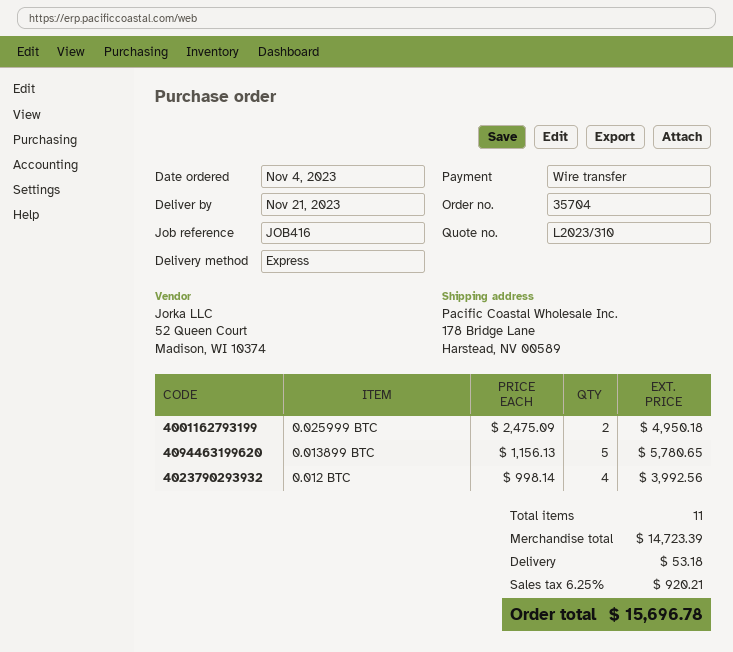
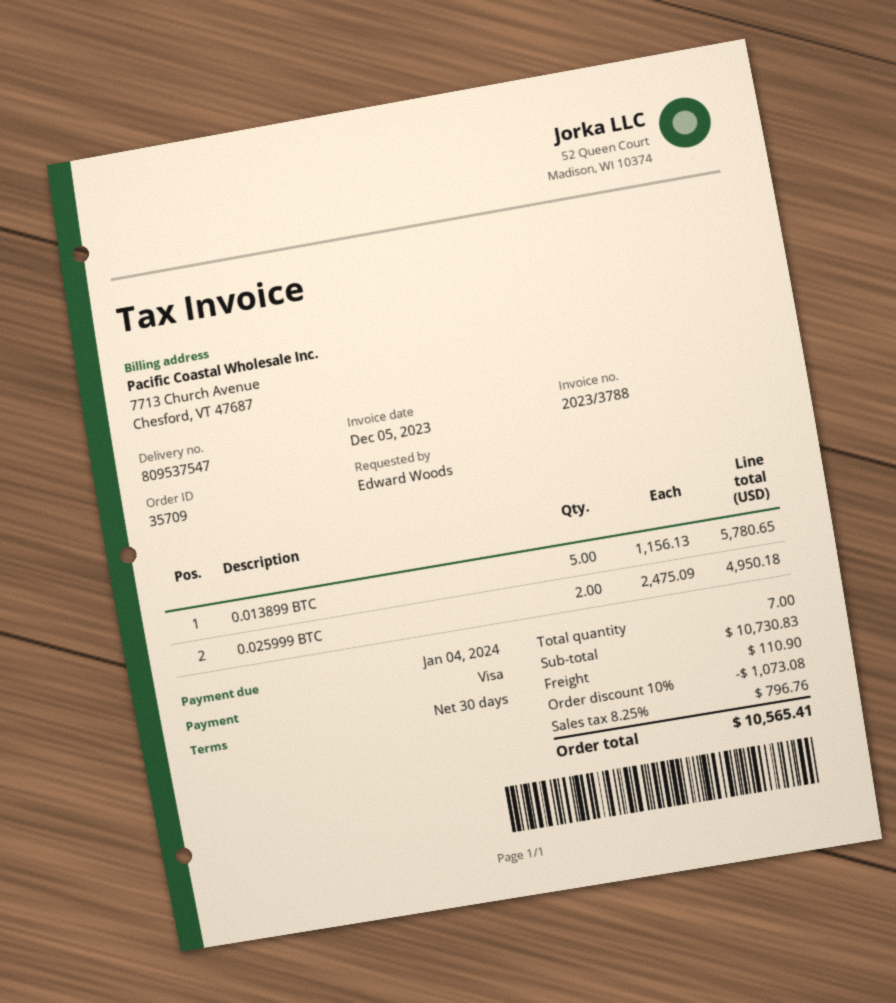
order number: 35704 -> 35709
payment method: bank transfer -> Visa
0.012 BTC: 4 x 998.14 = 3992.56 -> none
total quantity: 11 -> 7
subtotal: 14723.39 -> 10730.83
discount: none -> 10% = 1073.08
shipping: 53.18 -> 110.90
tax: 6.25% = 920.21 -> 8.25% = 796.76
total: 15696.78 -> 10565.41

